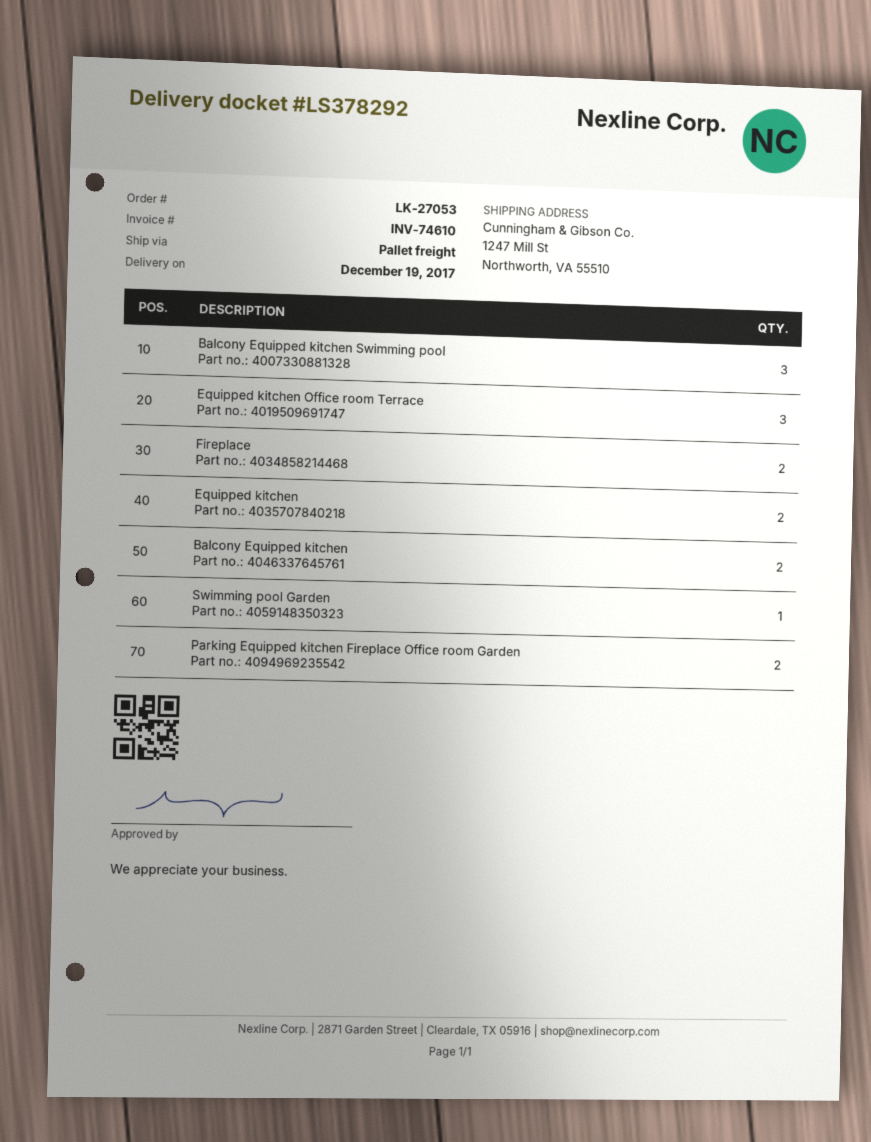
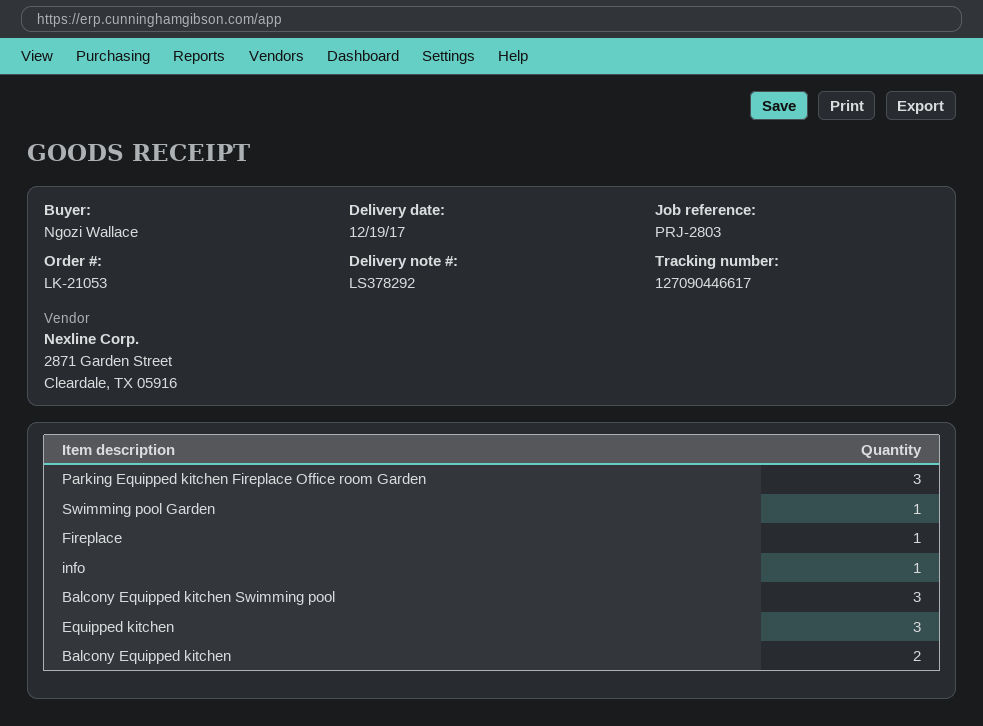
order number: LK-27053 -> LK-21053
Equipped kitchen Office room Terrace: 3 -> none
Fireplace: 2 -> 1
Equipped kitchen: 2 -> 3
Parking Equipped kitchen Fireplace Office room Garden: 2 -> 3
info: none -> 1

